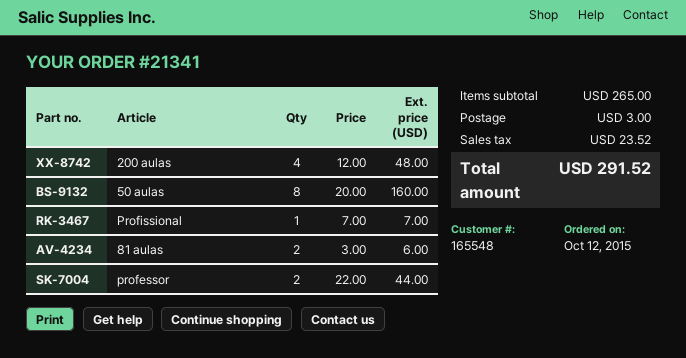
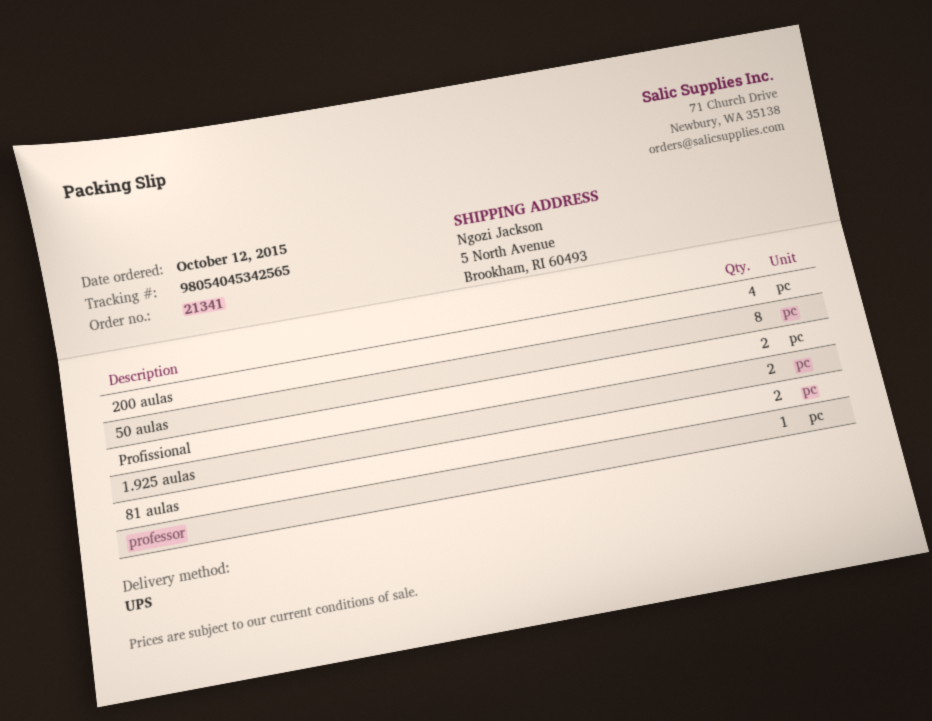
Profissional: 1 -> 2
professor: 2 -> 1
1.925 aulas: none -> 2

